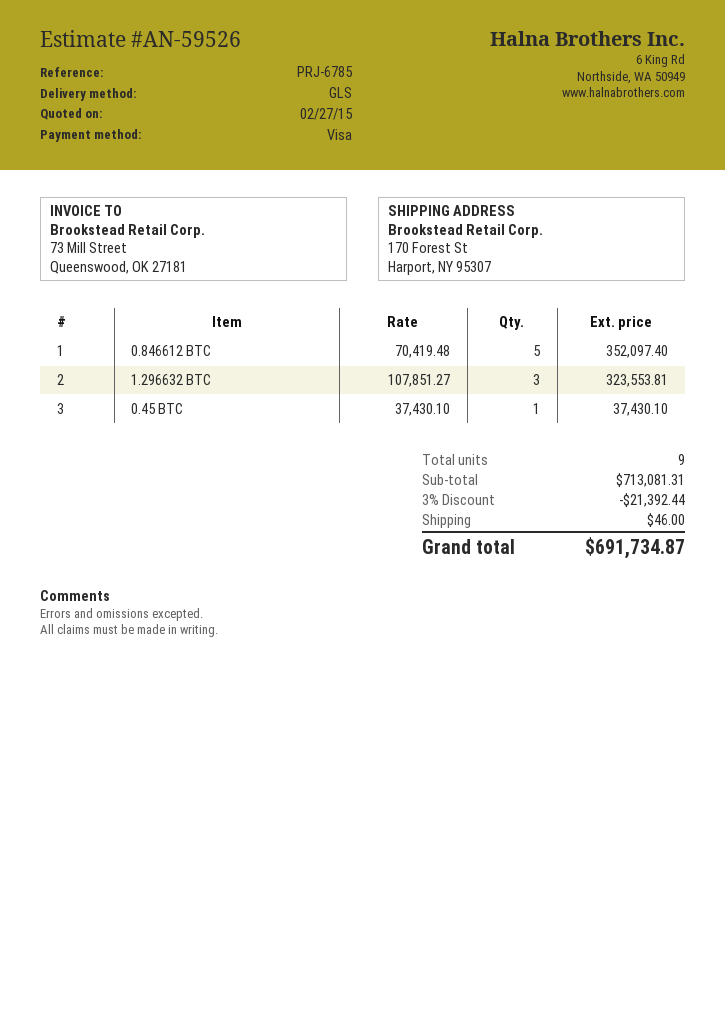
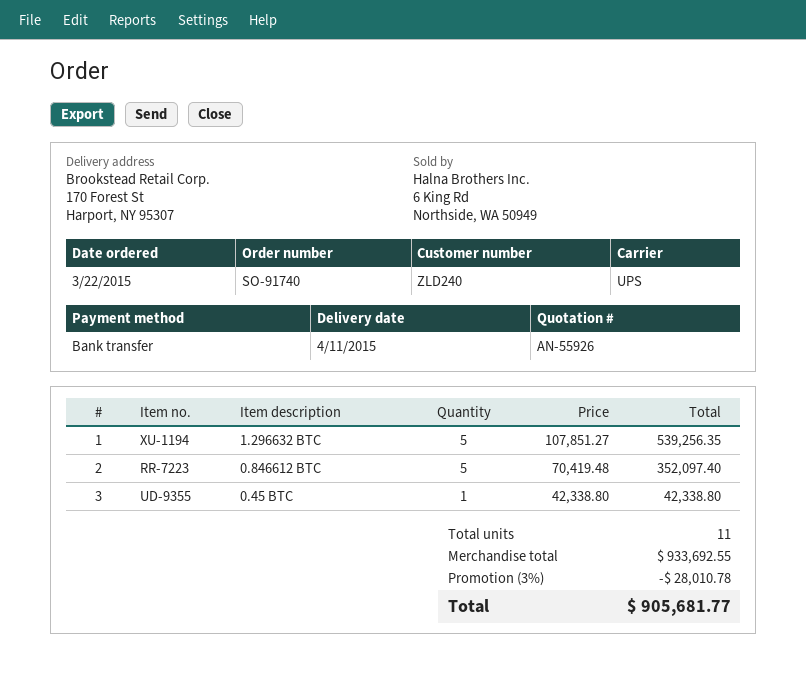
quote number: AN-59526 -> AN-55926
payment method: Visa -> bank transfer
shipping method: GLS -> UPS
1.296632 BTC: 3 x 107851.27 = 323553.81 -> 5 x 107851.27 = 539256.35
0.45 BTC: 1 x 37430.10 = 37430.10 -> 1 x 42338.80 = 42338.80
total quantity: 9 -> 11
subtotal: 713081.31 -> 933692.55
discount: 3% = 21392.44 -> 3% = 28010.78
shipping: 46.00 -> none
total: 691734.87 -> 905681.77

